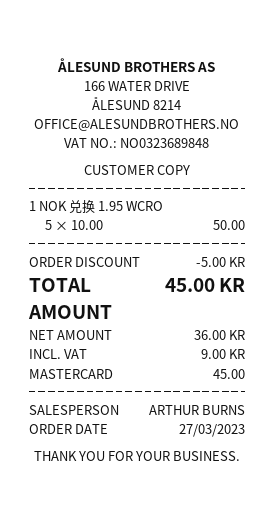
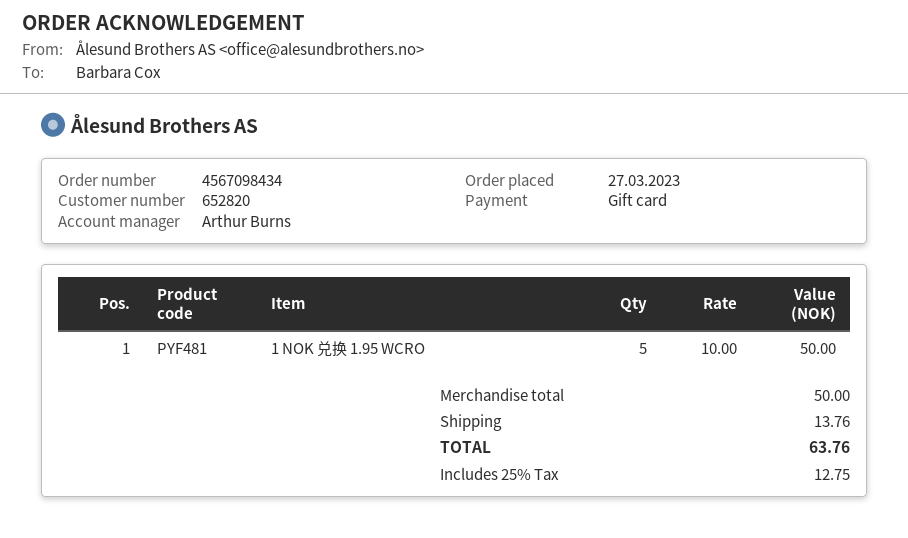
payment method: Mastercard -> gift card
discount: 5.00 -> none
shipping: none -> 13.76
tax: 9.00 -> 12.75
total: 45.00 -> 63.76

